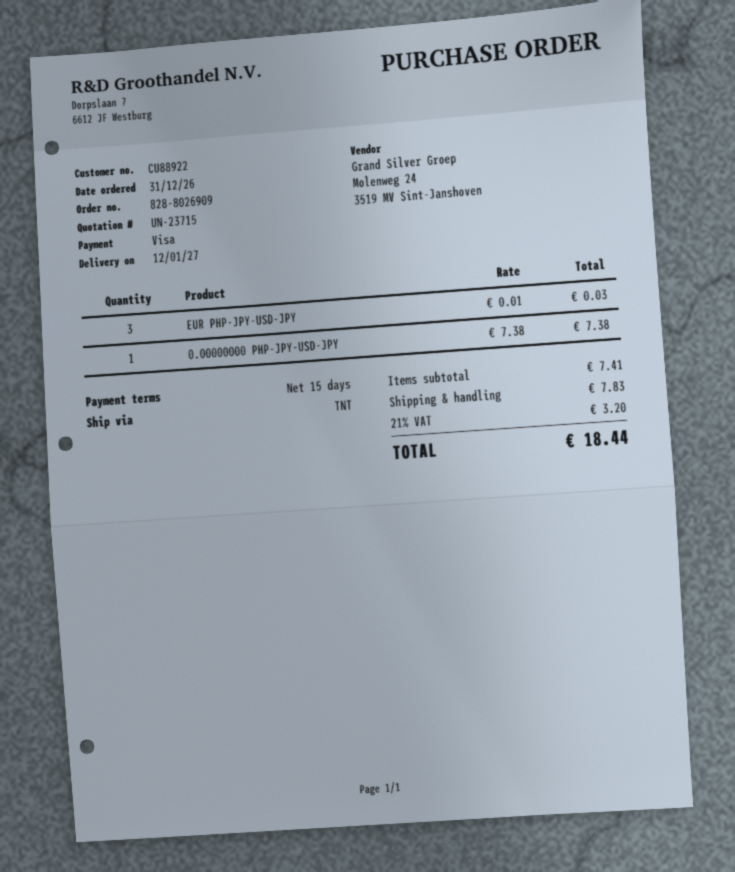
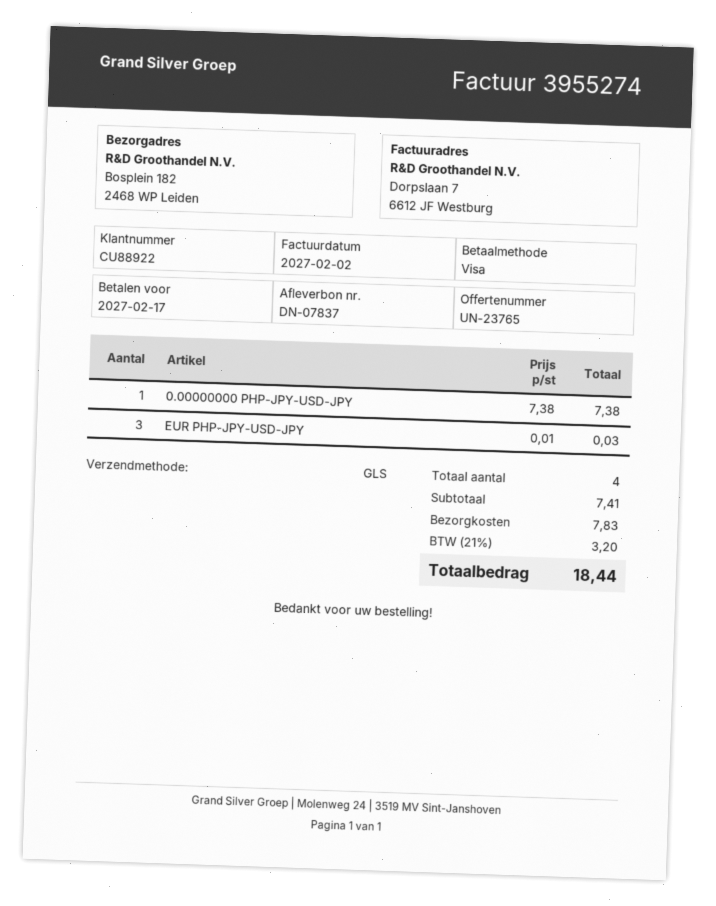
quote number: UN-23715 -> UN-23765
shipping method: TNT -> GLS

